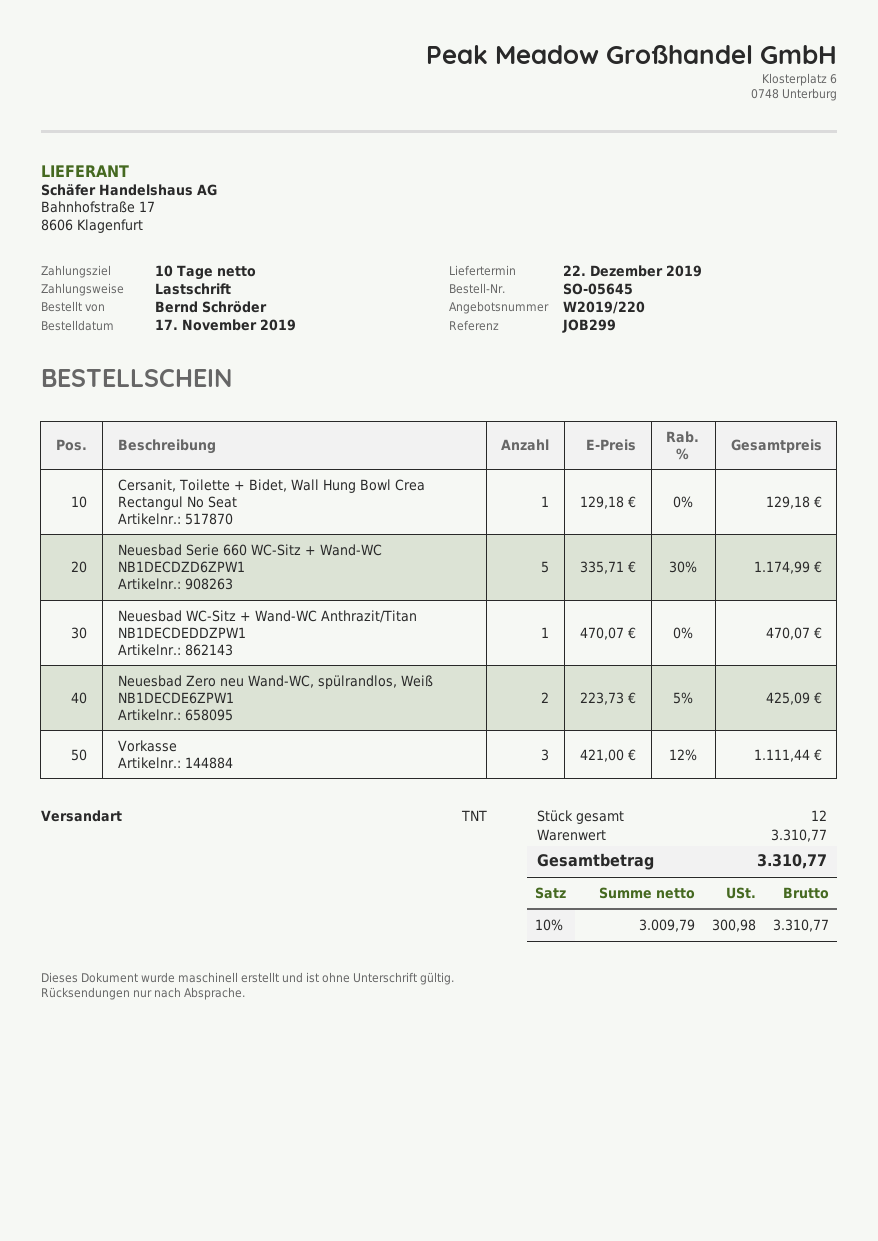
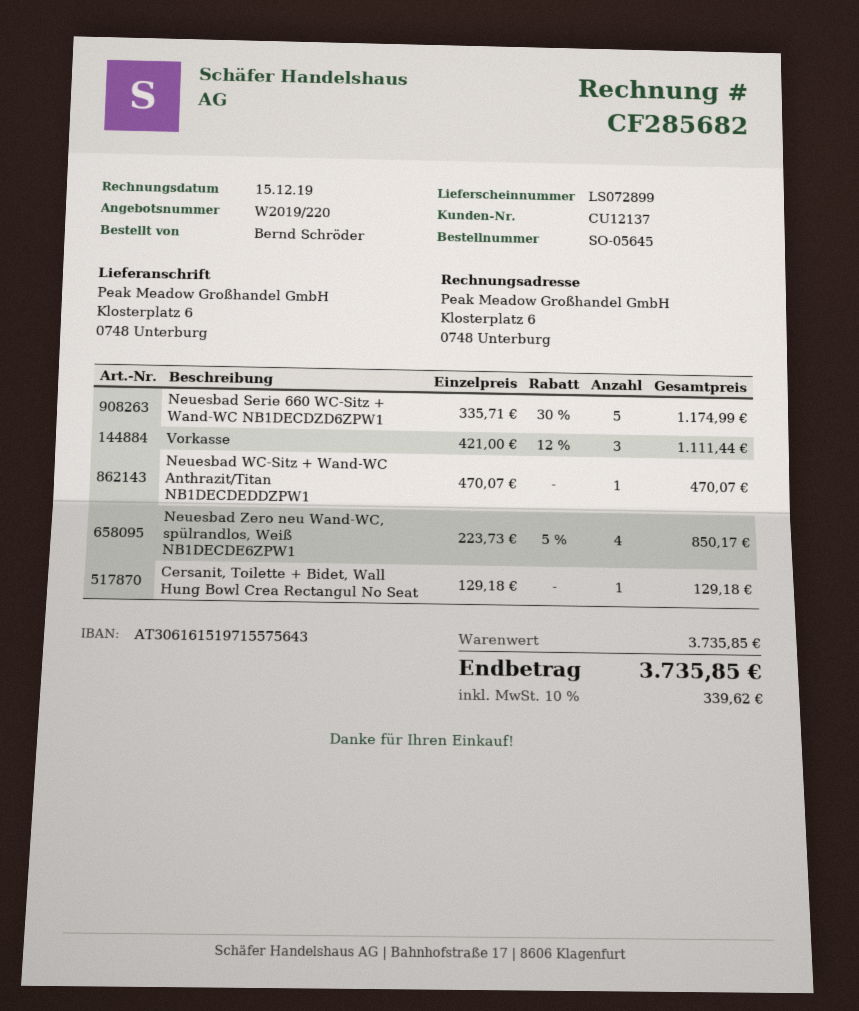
Neuesbad Zero neu Wand-WC, spülrandlos, Weiß NB1DECDE6ZPW1: 2 x 223.73 - 5% = 425.09 -> 4 x 223.73 - 5% = 850.17
subtotal: 3310.77 -> 3735.85
tax: 10% = 300.98 -> 10% = 339.62
total: 3310.77 -> 3735.85

